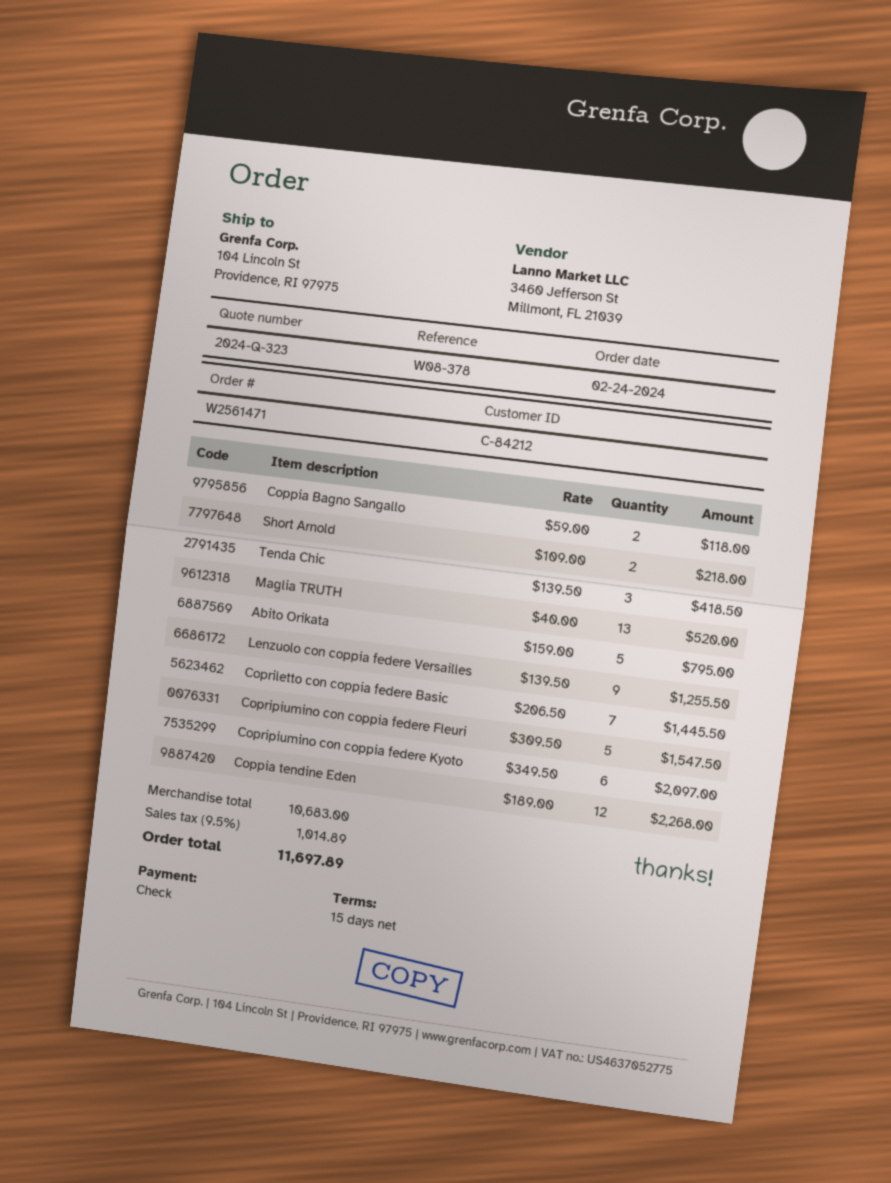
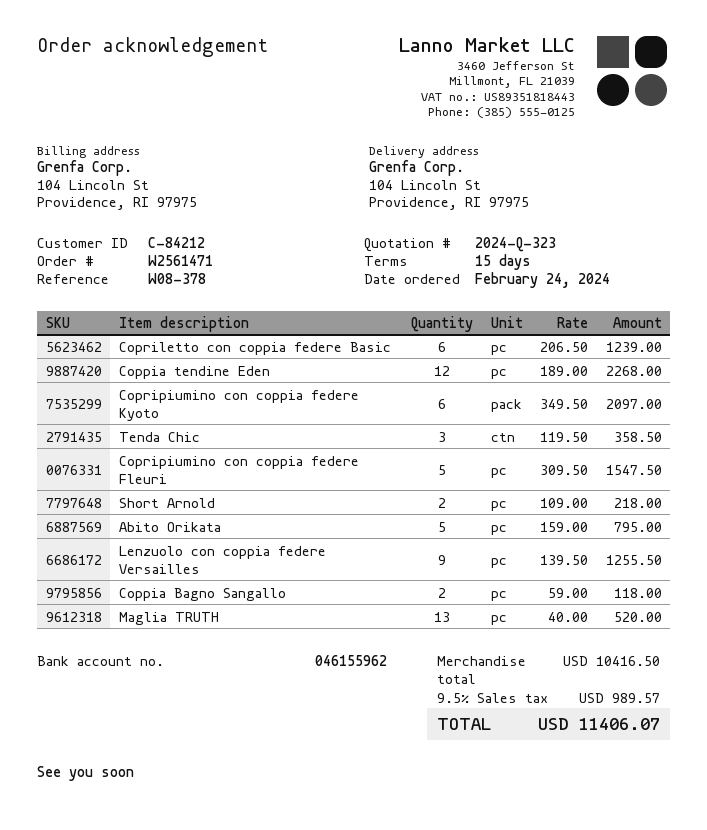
Tenda Chic: 3 x 139.50 = 418.50 -> 3 x 119.50 = 358.50
Copriletto con coppia federe Basic: 7 x 206.50 = 1445.50 -> 6 x 206.50 = 1239.00
subtotal: 10683.00 -> 10416.50
tax: 9.5% = 1014.89 -> 9.5% = 989.57
total: 11697.89 -> 11406.07

